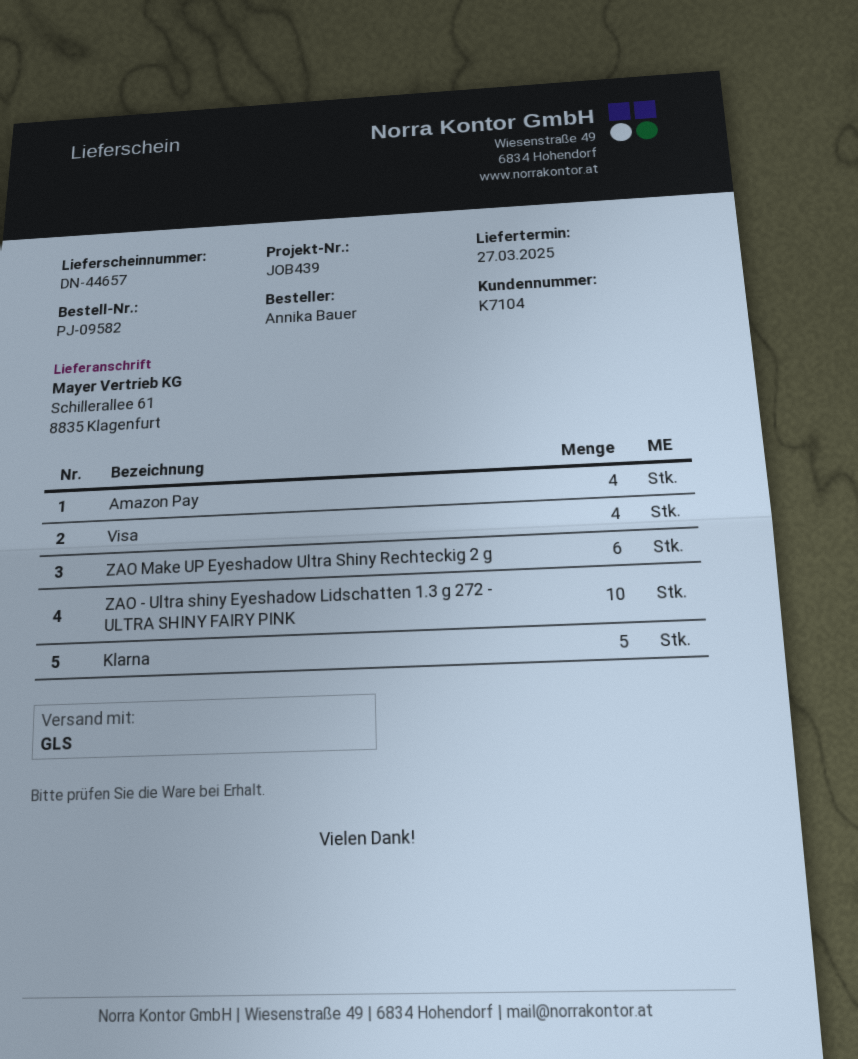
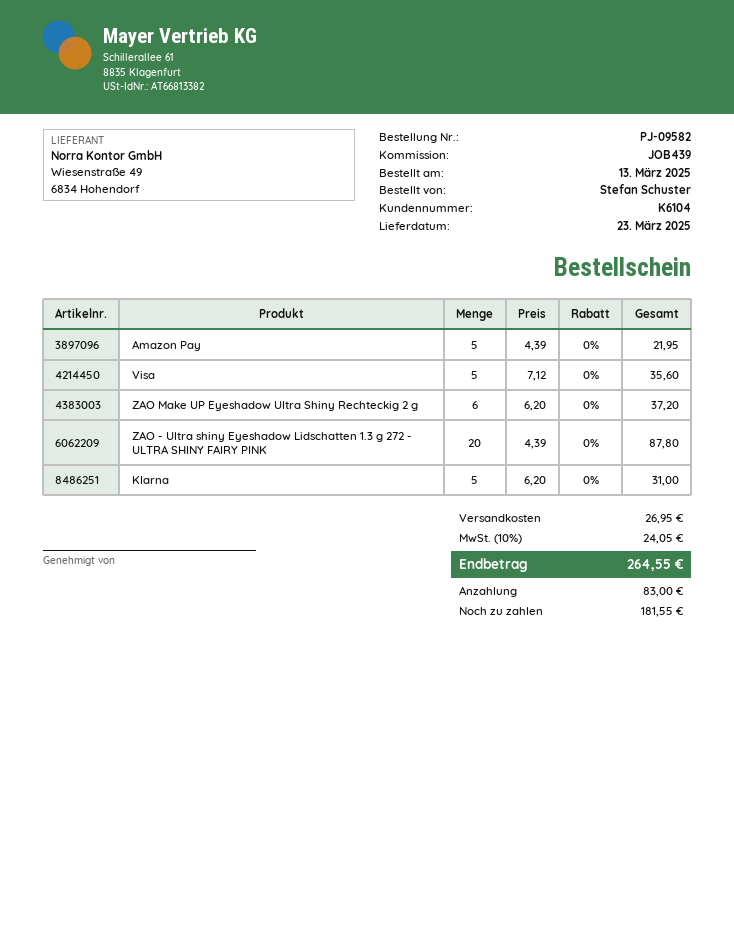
delivery date: 2025-03-27 -> 2025-03-23
customer number: K7104 -> K6104
ordered by: Annika Bauer -> Stefan Schuster
Amazon Pay: 4 -> 5
Visa: 4 -> 5
ZAO - Ultra shiny Eyeshadow Lidschatten 1.3 g 272 - ULTRA SHINY FAIRY PINK: 10 -> 20

